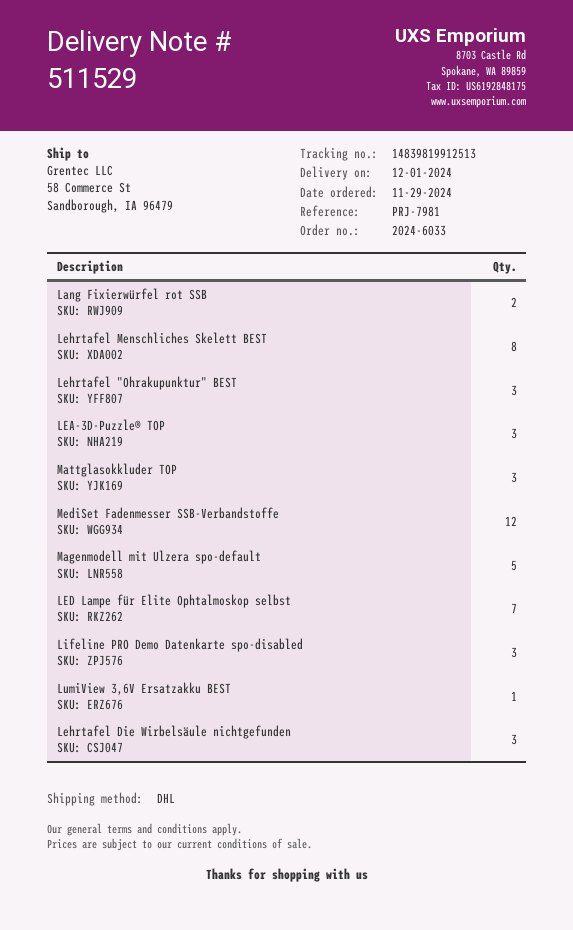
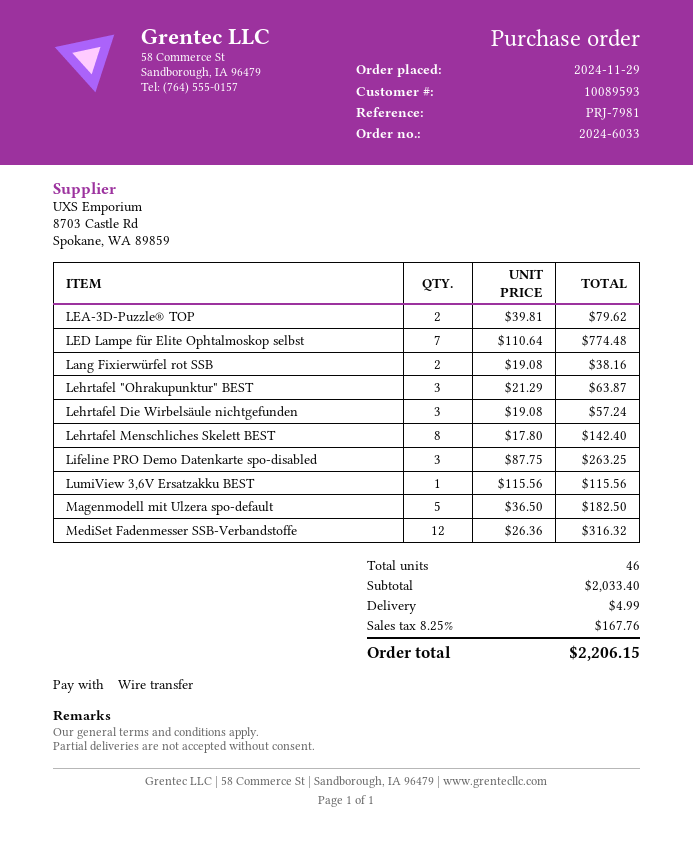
LEA-3D-Puzzle® TOP: 3 -> 2
Mattglasokkluder TOP: 3 -> none

